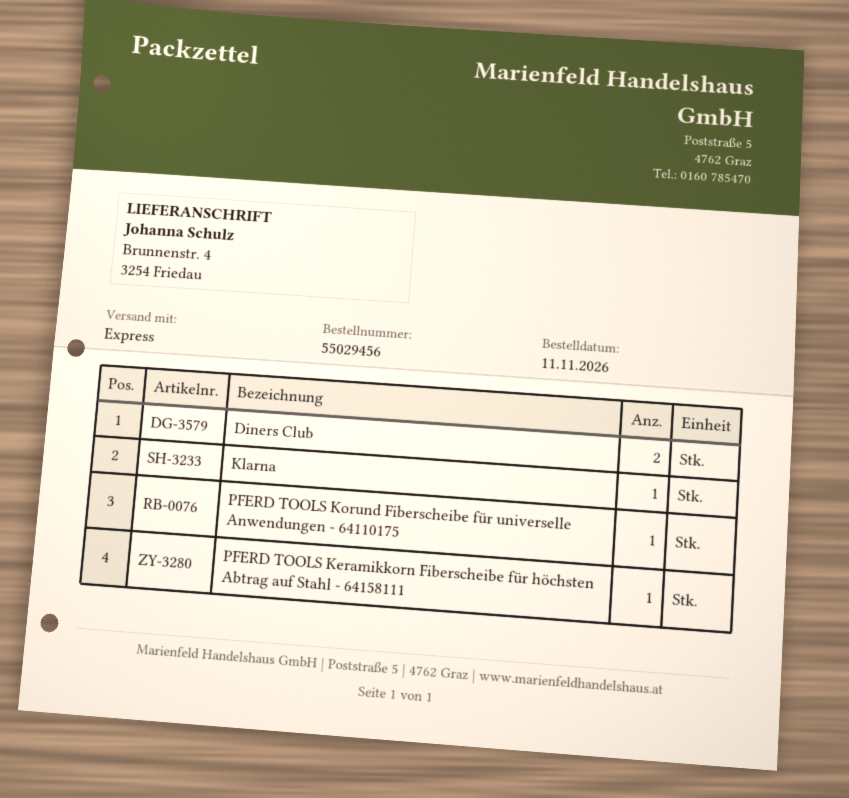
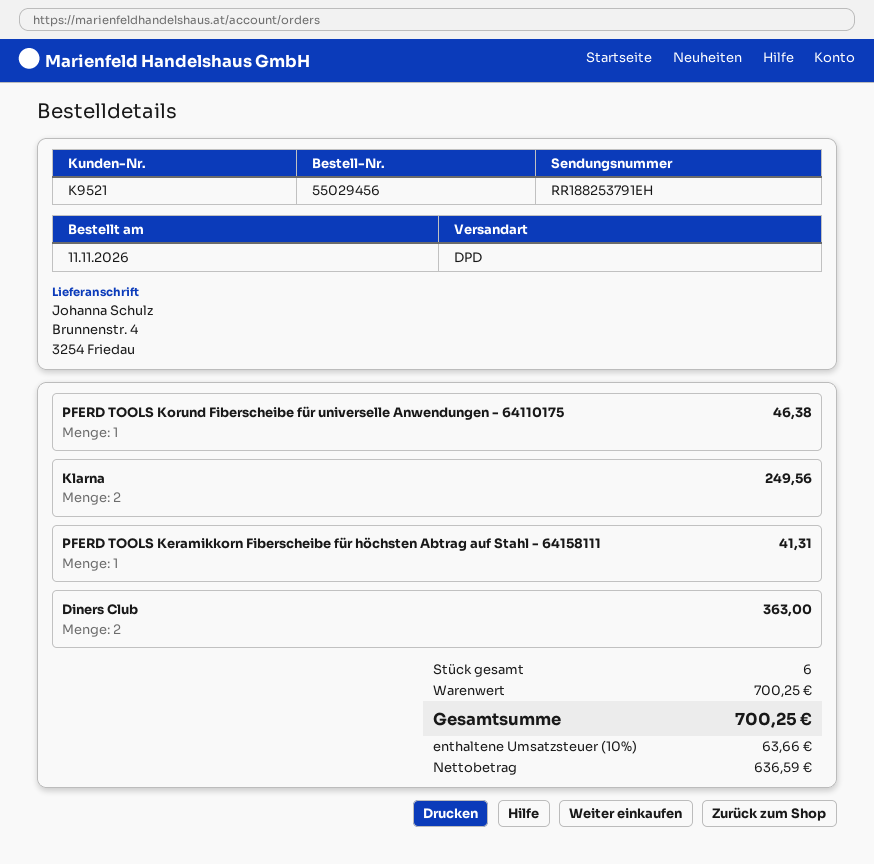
shipping method: express -> DPD
Klarna: 1 -> 2

